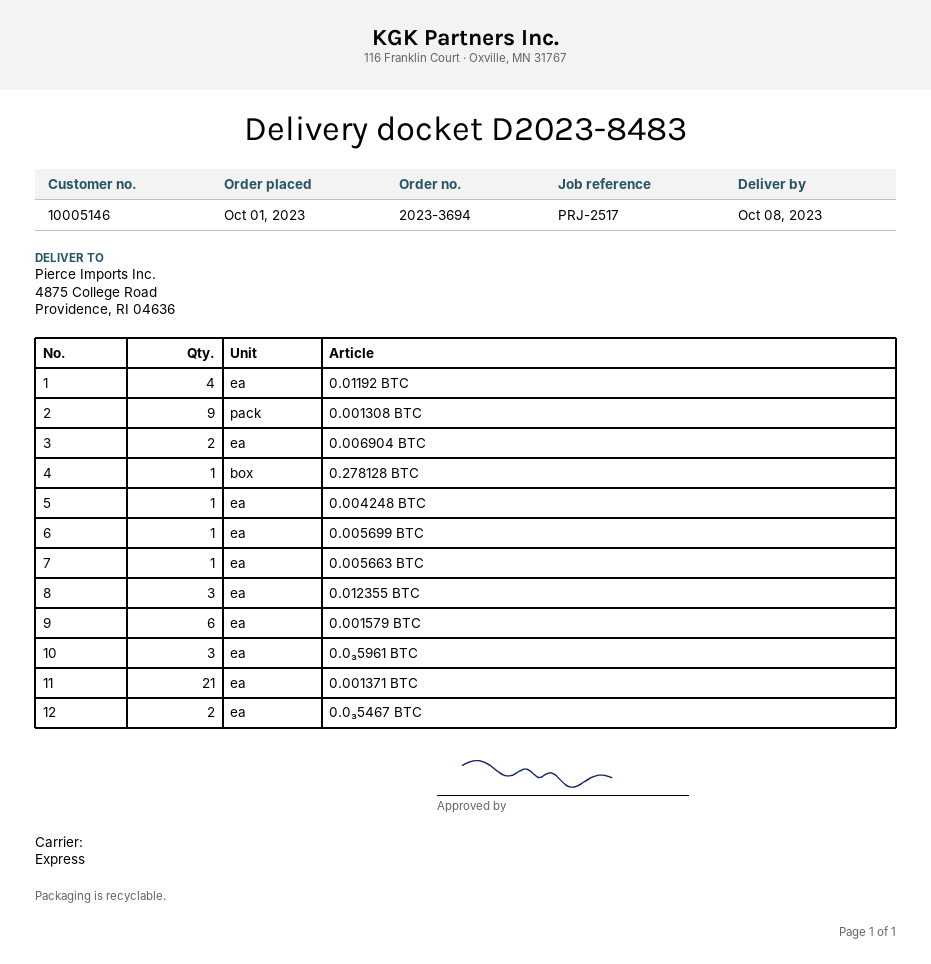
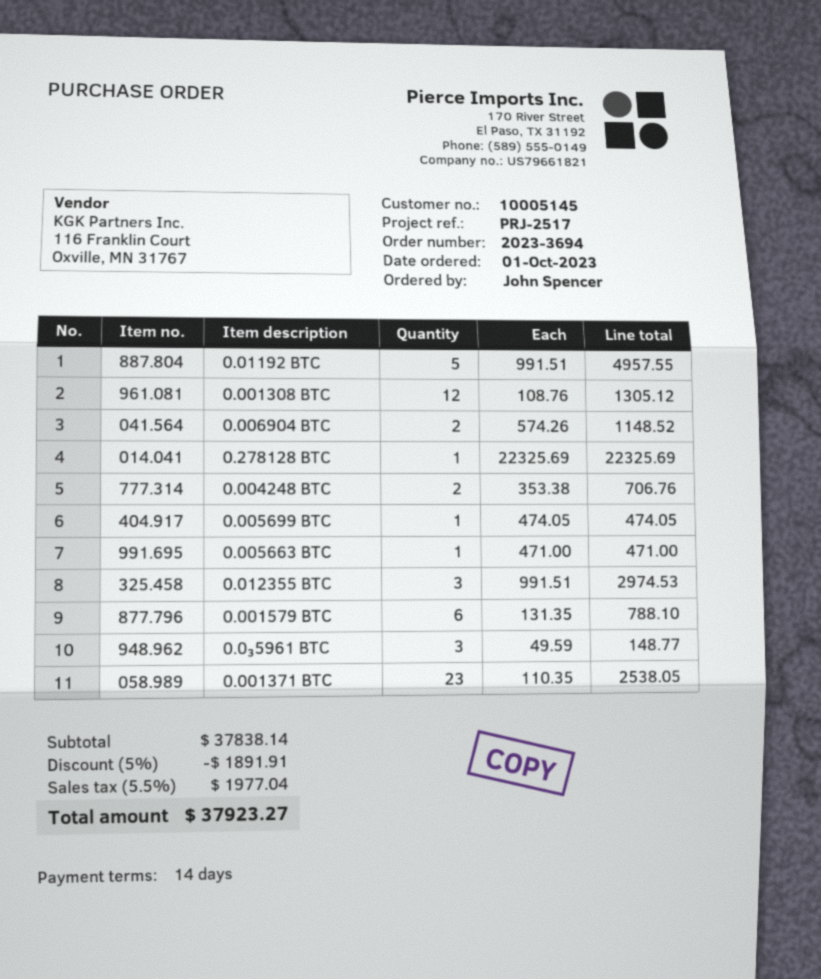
customer number: 10005146 -> 10005145
0.01192 BTC: 4 -> 5
0.001308 BTC: 9 -> 12
0.004248 BTC: 1 -> 2
0.001371 BTC: 21 -> 23
0.0₃5467 BTC: 2 -> none

